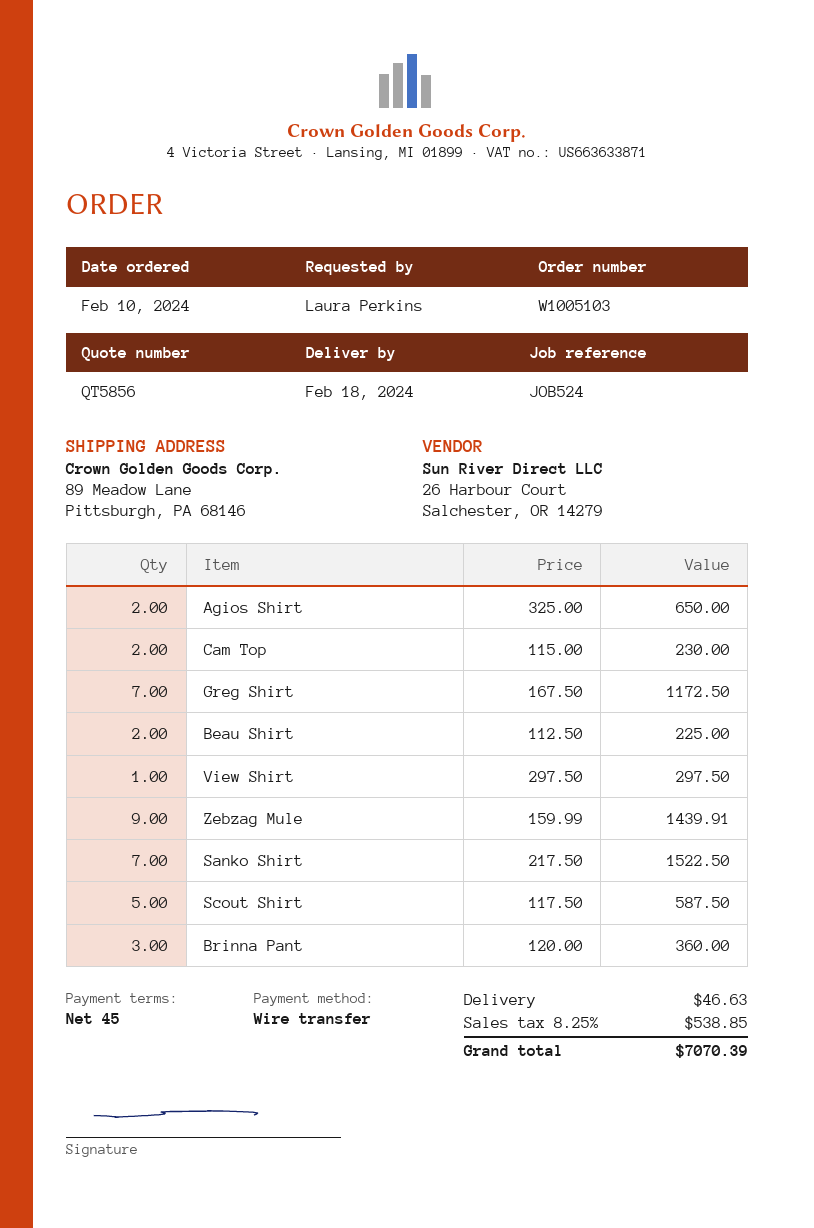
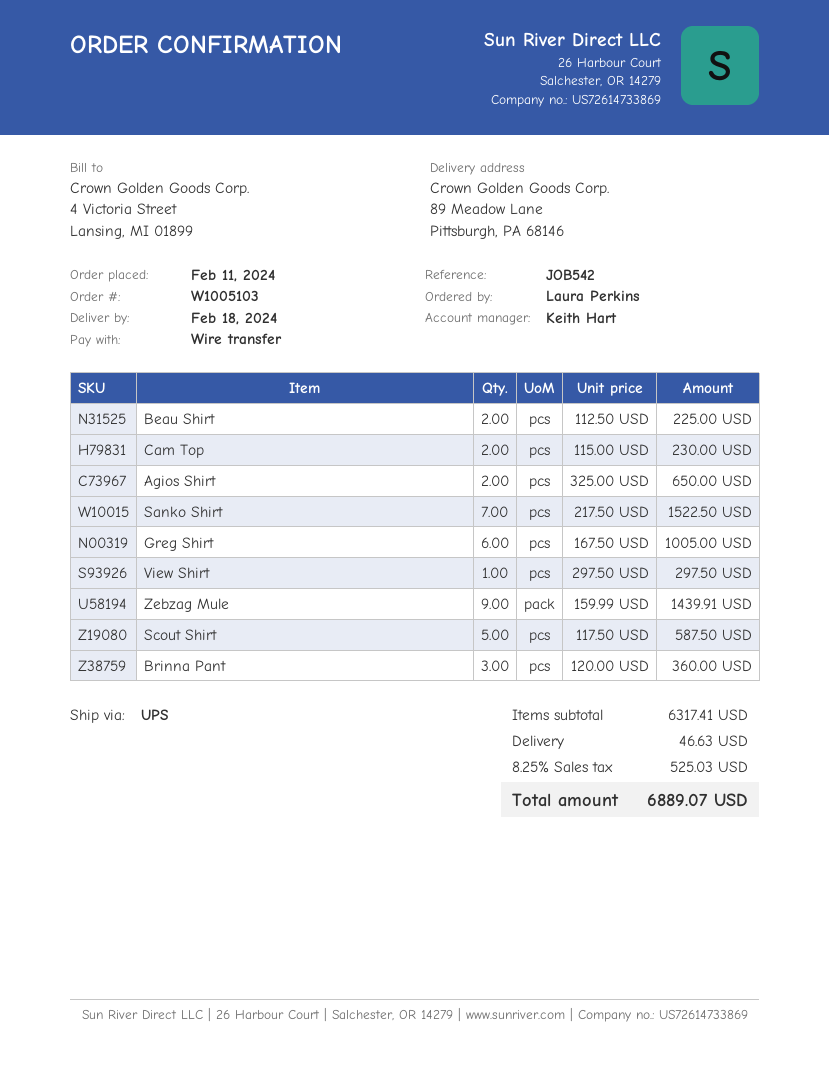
order date: 2024-02-10 -> 2024-02-11
reference: JOB524 -> JOB542
Greg Shirt: 7 x 167.50 = 1172.50 -> 6 x 167.50 = 1005.00
tax: 8.25% = 538.85 -> 8.25% = 525.03
total: 7070.39 -> 6889.07

